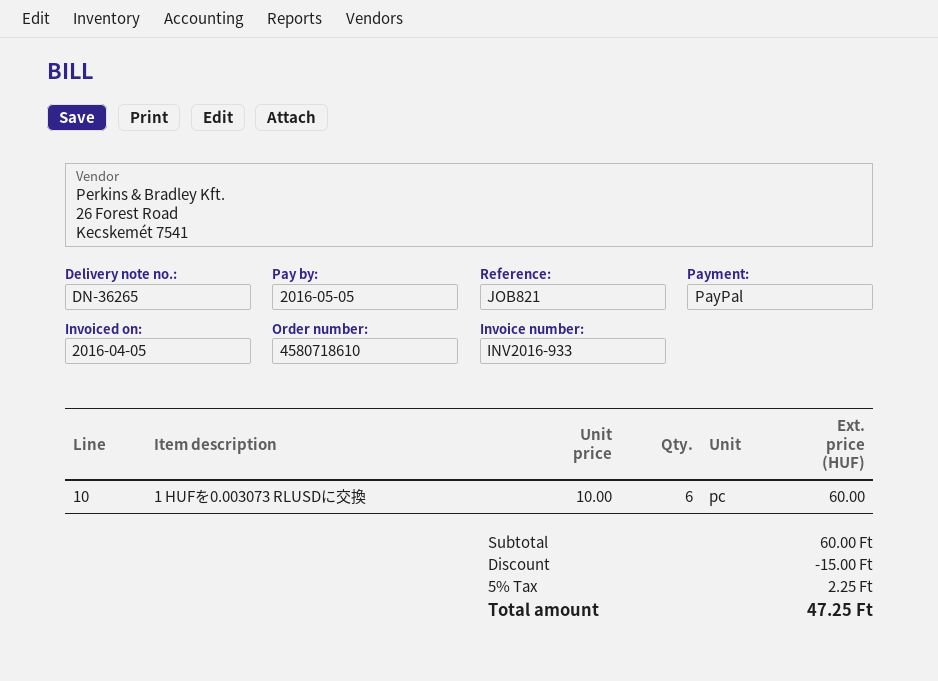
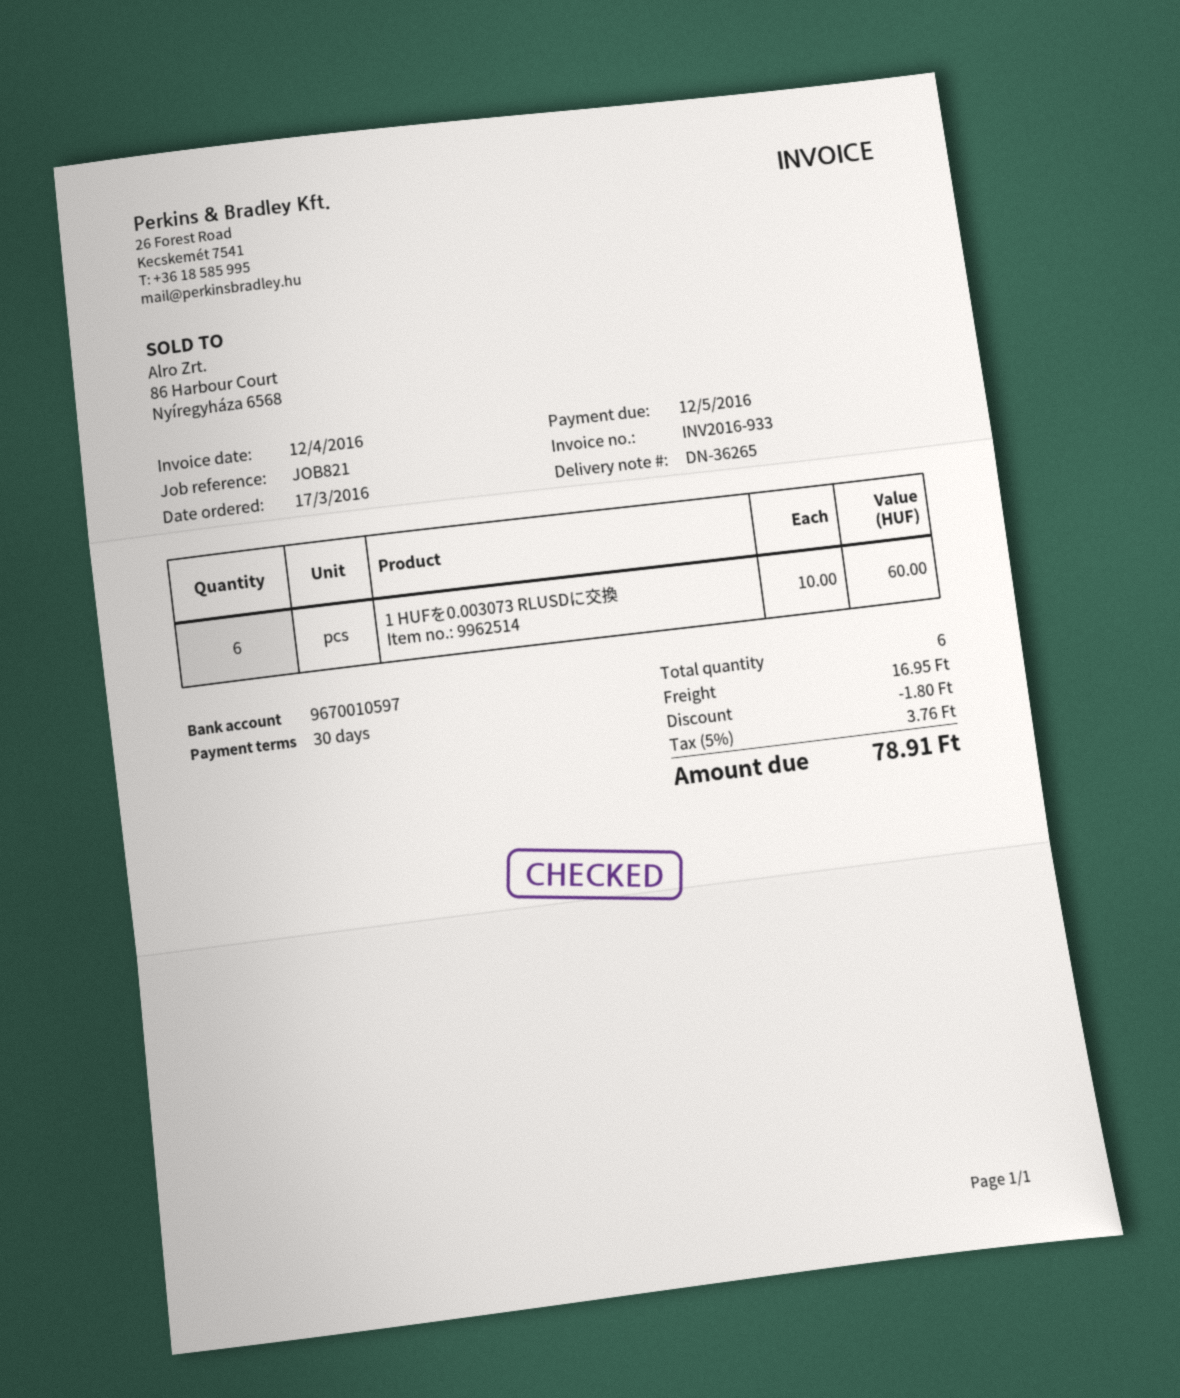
invoice date: 2016-04-05 -> 2016-04-12
due date: 2016-05-05 -> 2016-05-12
discount: 15.00 -> 1.80
shipping: none -> 16.95
tax: 5% = 2.25 -> 5% = 3.76
total: 47.25 -> 78.91

